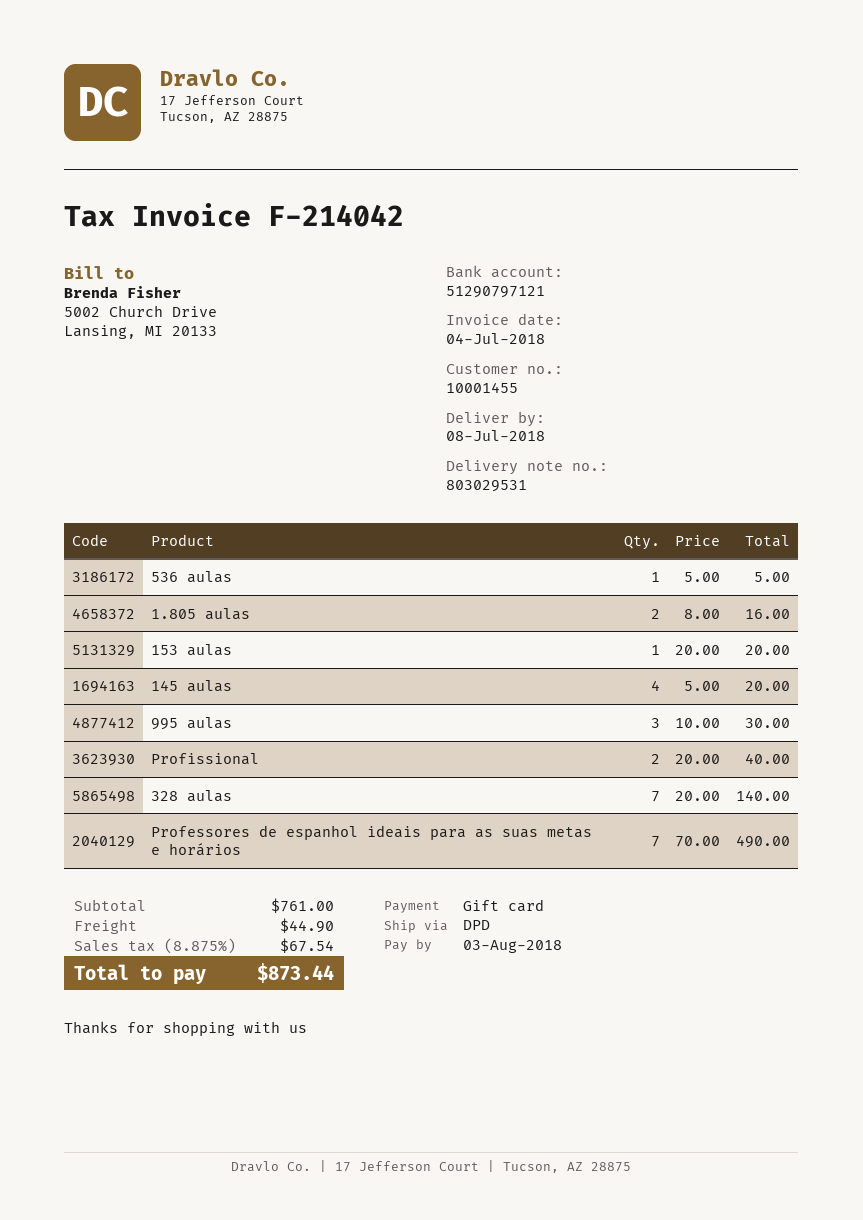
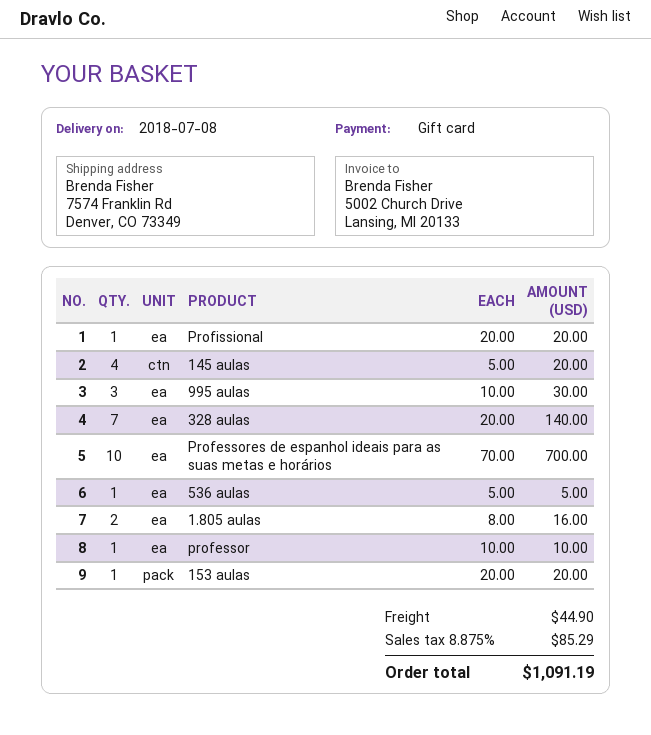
Profissional: 2 x 20.00 = 40.00 -> 1 x 20.00 = 20.00
Professores de espanhol ideais para as suas metas e horários: 7 x 70.00 = 490.00 -> 10 x 70.00 = 700.00
professor: none -> 1 x 10.00 = 10.00
tax: 8.875% = 67.54 -> 8.875% = 85.29
total: 873.44 -> 1091.19

